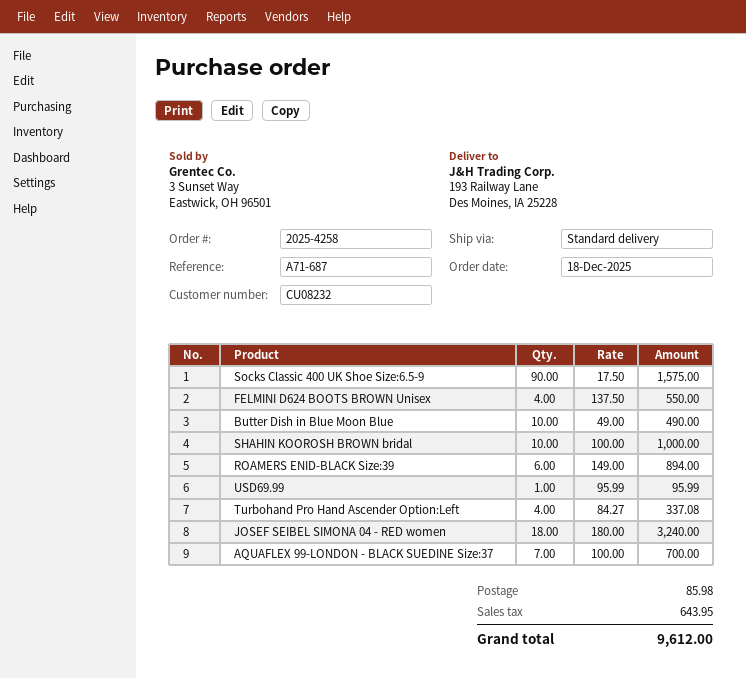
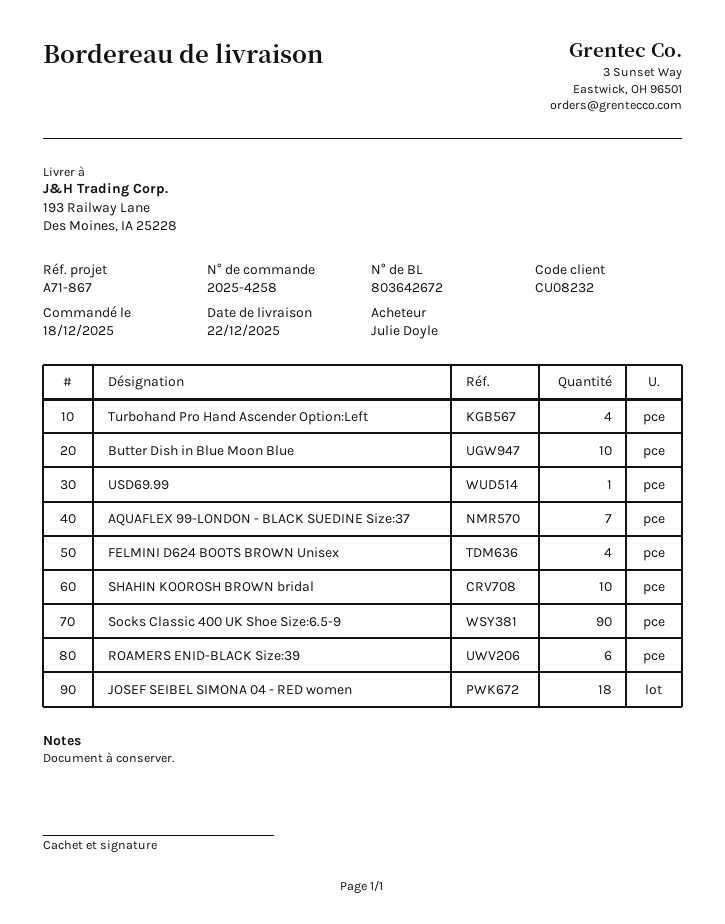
reference: A71-687 -> A71-867

